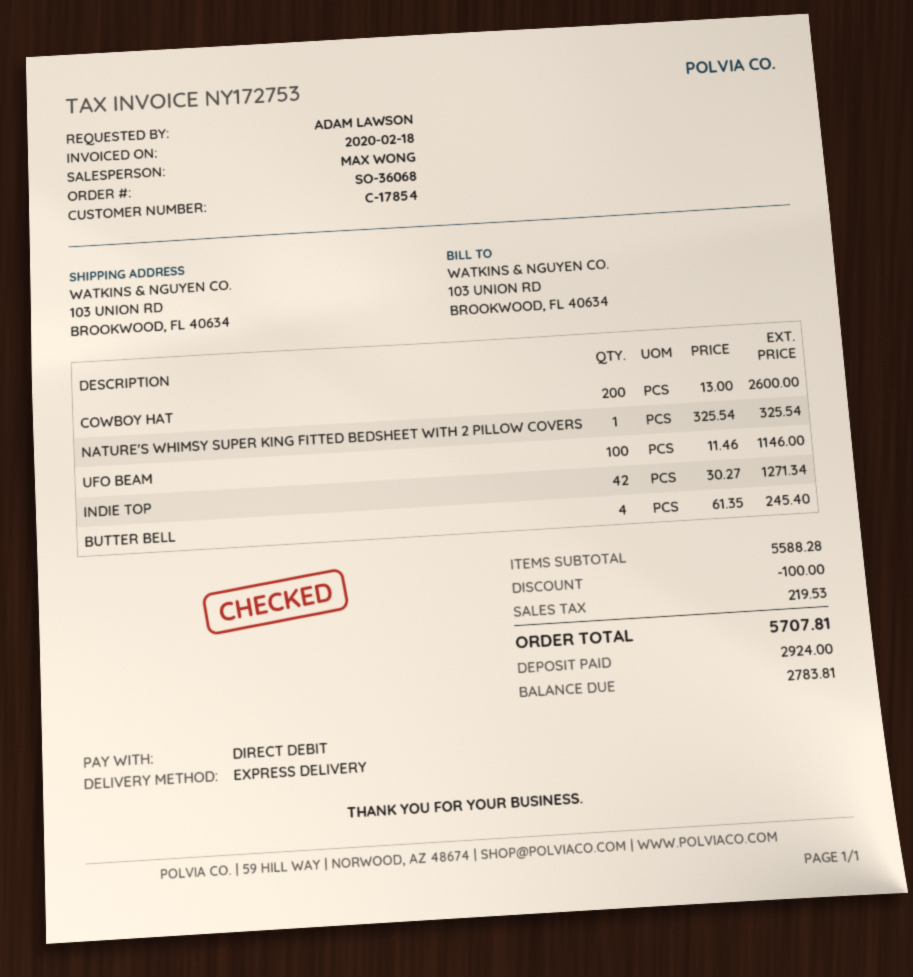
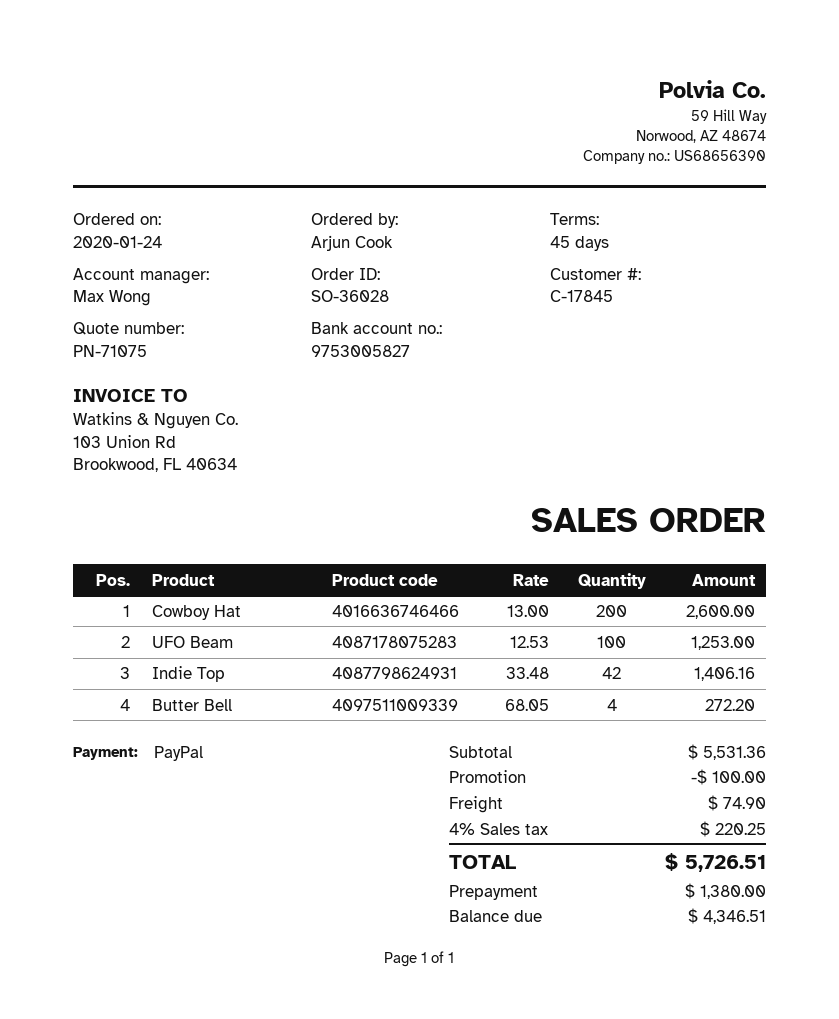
order number: SO-36068 -> SO-36028
customer number: C-17854 -> C-17845
ordered by: ADAM LAWSON -> Arjun Cook
payment method: direct debit -> PayPal
NATURE'S WHIMSY SUPER KING FITTED BEDSHEET WITH 2 PILLOW COVERS: 1 x 325.54 = 325.54 -> none
UFO BEAM: 100 x 11.46 = 1146.00 -> 100 x 12.53 = 1253.00
INDIE TOP: 42 x 30.27 = 1271.34 -> 42 x 33.48 = 1406.16
BUTTER BELL: 4 x 61.35 = 245.40 -> 4 x 68.05 = 272.20
subtotal: 5588.28 -> 5531.36
shipping: none -> 74.90
tax: 219.53 -> 220.25
total: 5707.81 -> 5726.51
deposit: 2924.00 -> 1380.00
balance: 2783.81 -> 4346.51

